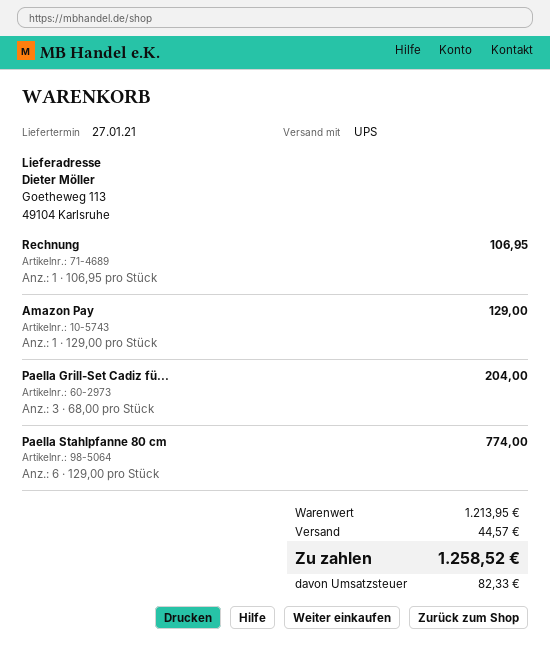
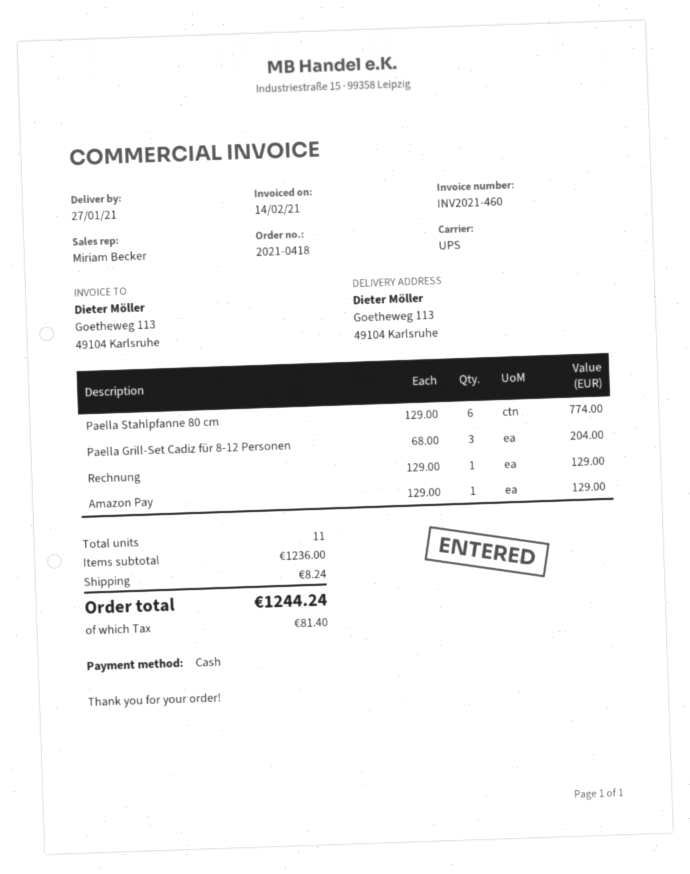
Rechnung: 1 x 106.95 = 106.95 -> 1 x 129.00 = 129.00
subtotal: 1213.95 -> 1236.00
shipping: 44.57 -> 8.24
tax: 82.33 -> 81.40
total: 1258.52 -> 1244.24

